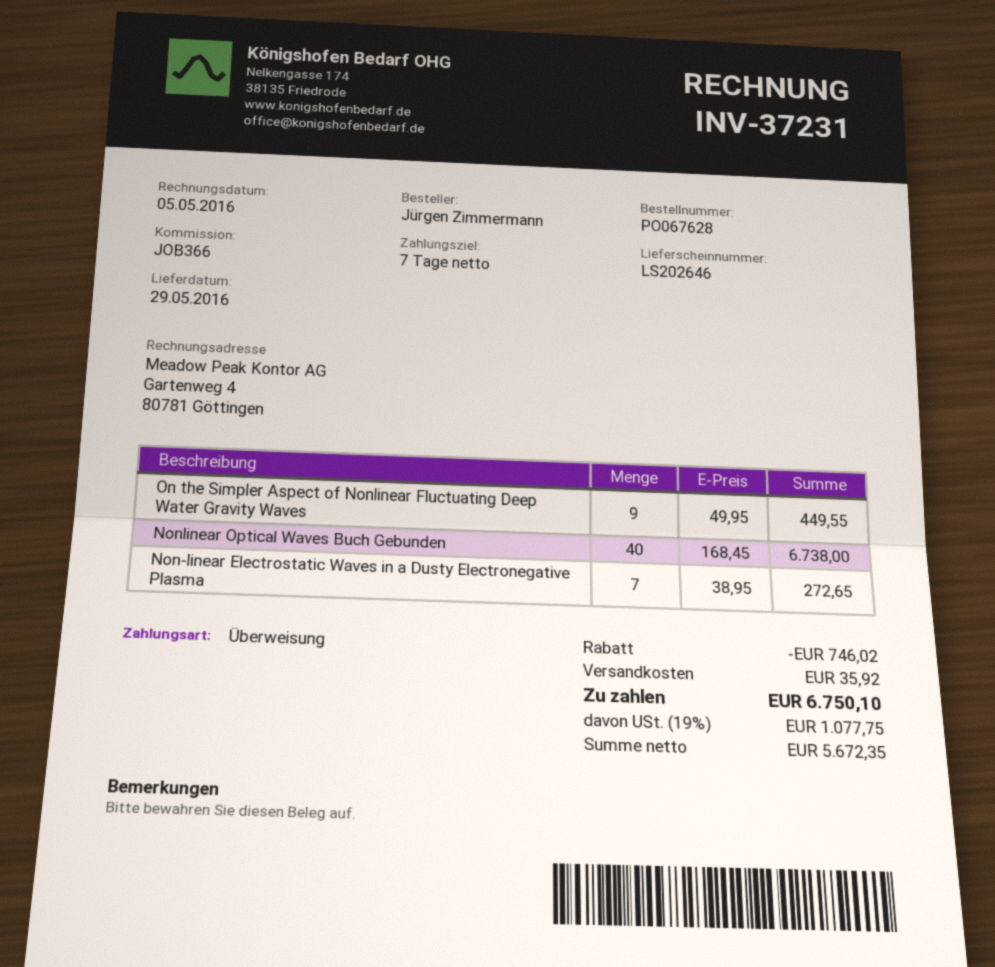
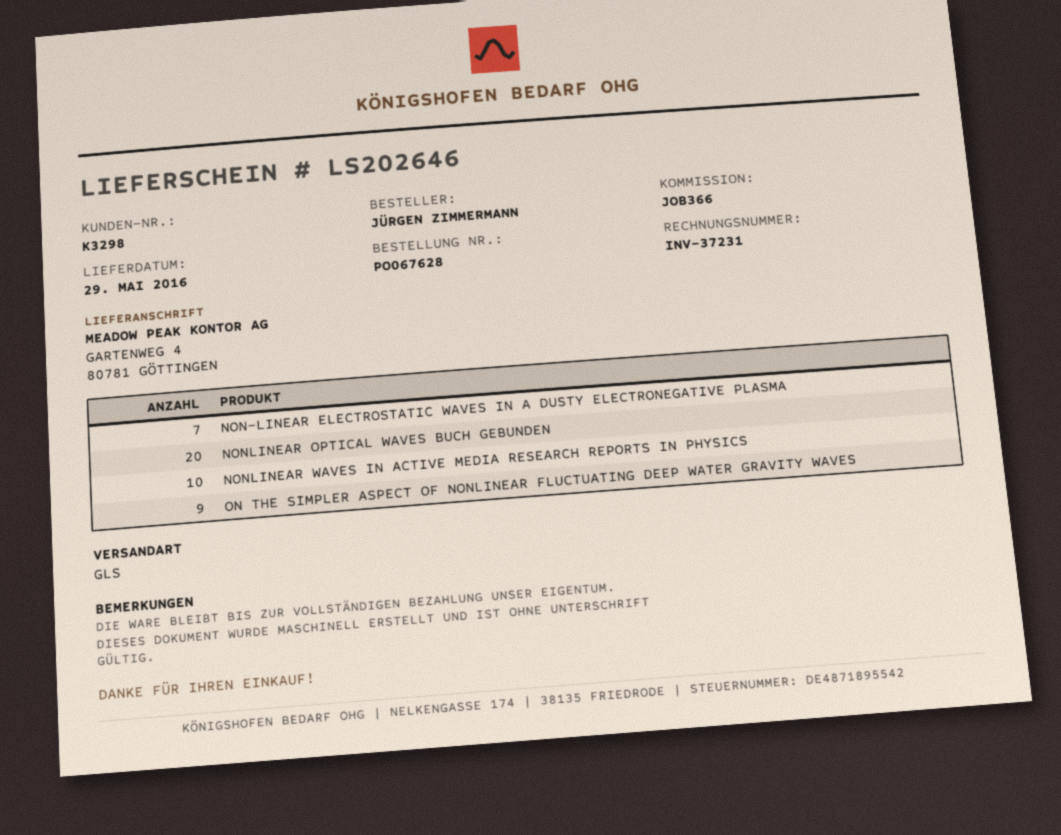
Nonlinear Optical Waves Buch Gebunden: 40 -> 20
NONLINEAR WAVES IN ACTIVE MEDIA RESEARCH REPORTS IN PHYSICS: none -> 10

